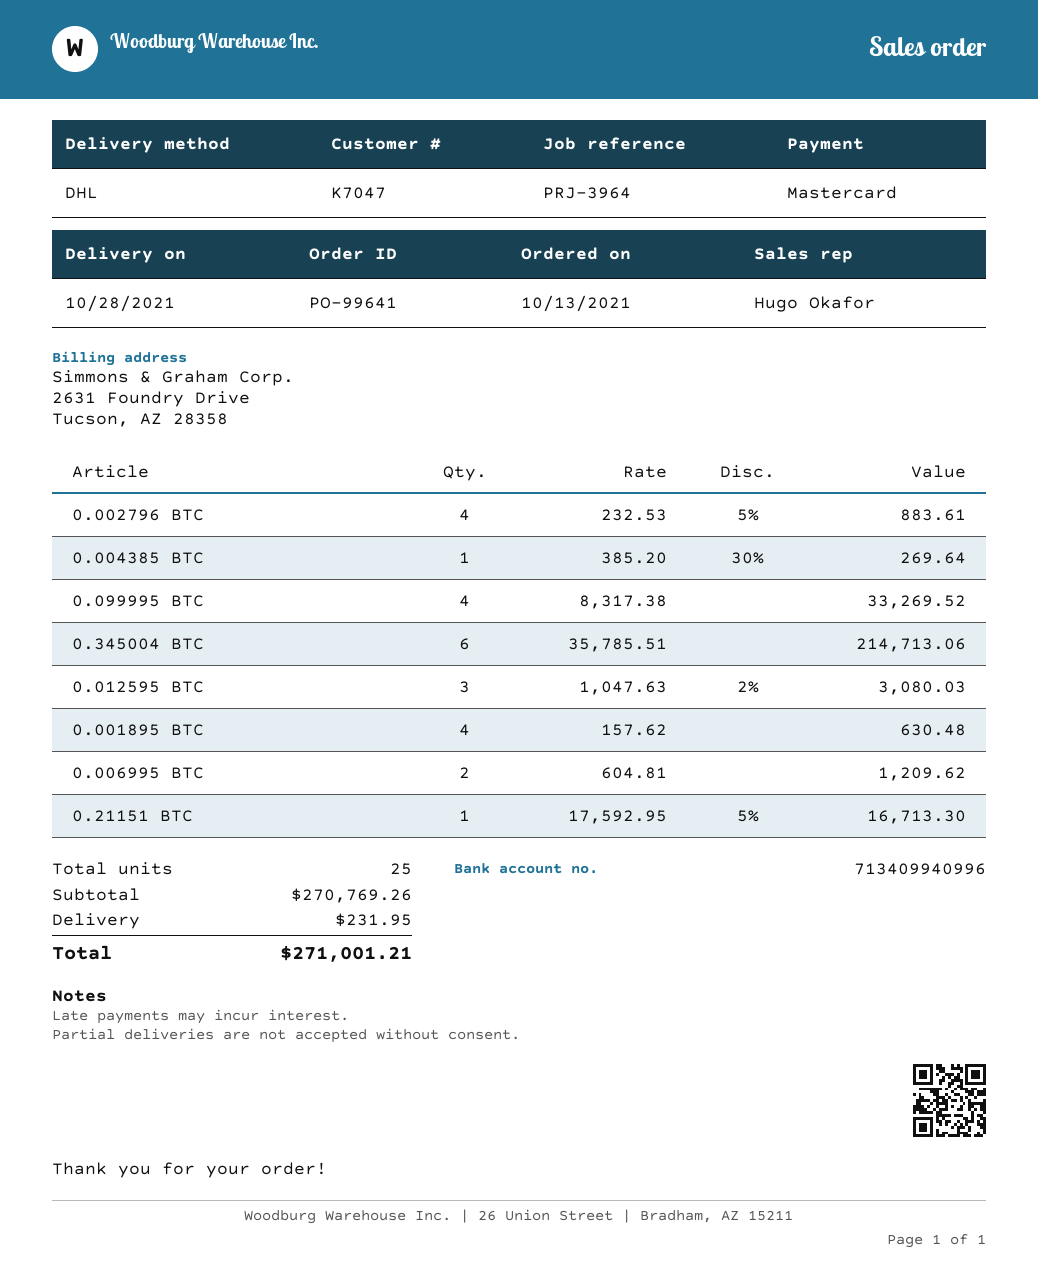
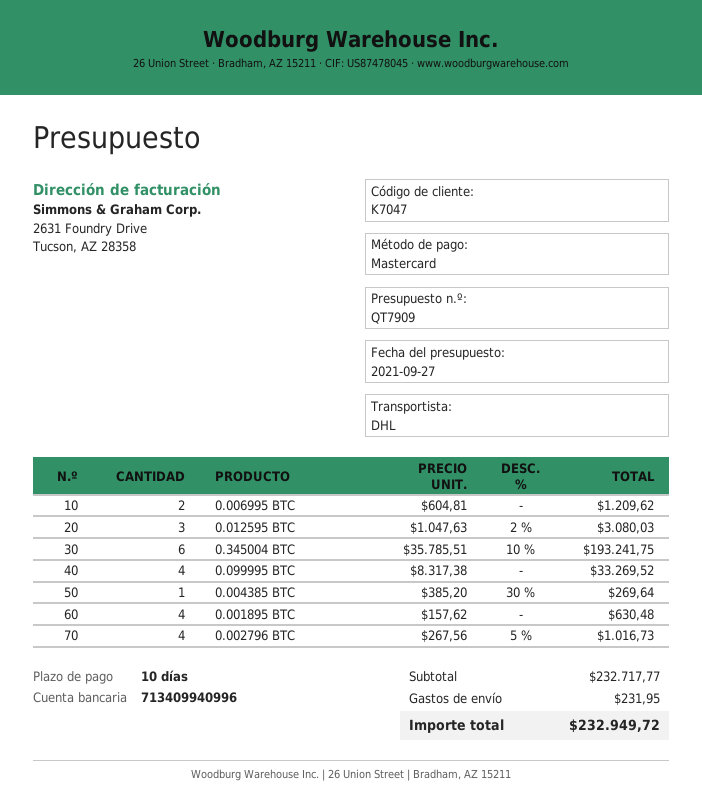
0.002796 BTC: 4 x 232.53 - 5% = 883.61 -> 4 x 267.56 - 5% = 1016.73
0.345004 BTC: 6 x 35785.51 = 214713.06 -> 6 x 35785.51 - 10% = 193241.75
0.21151 BTC: 1 x 17592.95 - 5% = 16713.30 -> none
subtotal: 270769.26 -> 232717.77
total: 271001.21 -> 232949.72

